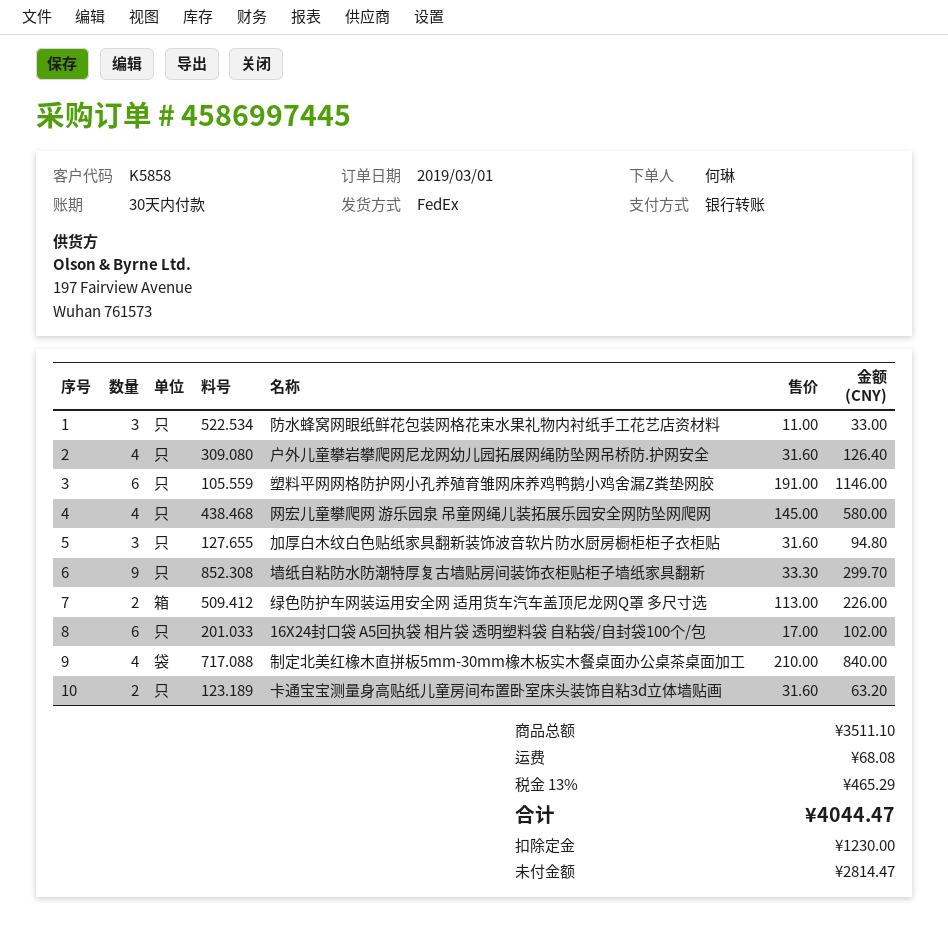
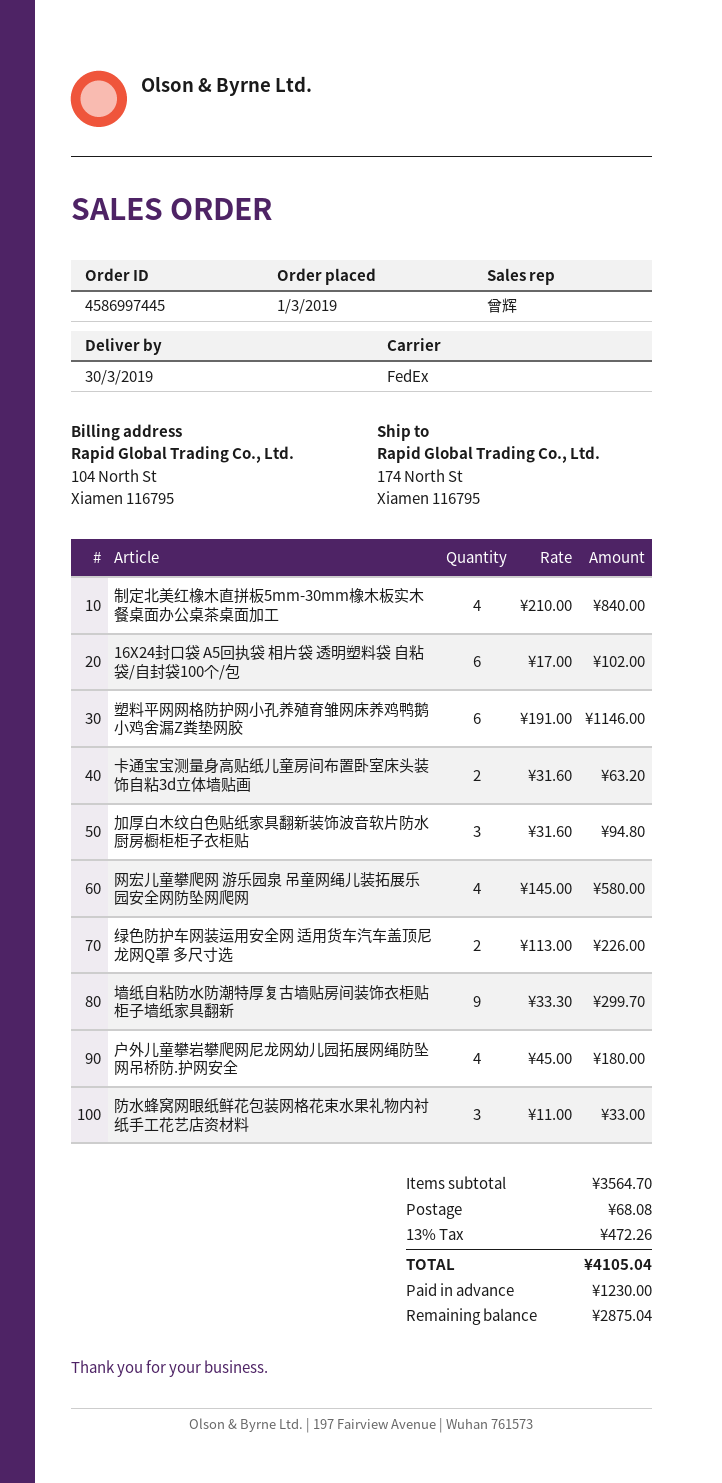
户外儿童攀岩攀爬网尼龙网幼儿园拓展网绳防坠网吊桥防.护网安全: 4 x 31.60 = 126.40 -> 4 x 45.00 = 180.00
subtotal: 3511.10 -> 3564.70
tax: 13% = 465.29 -> 13% = 472.26
total: 4044.47 -> 4105.04
balance: 2814.47 -> 2875.04

